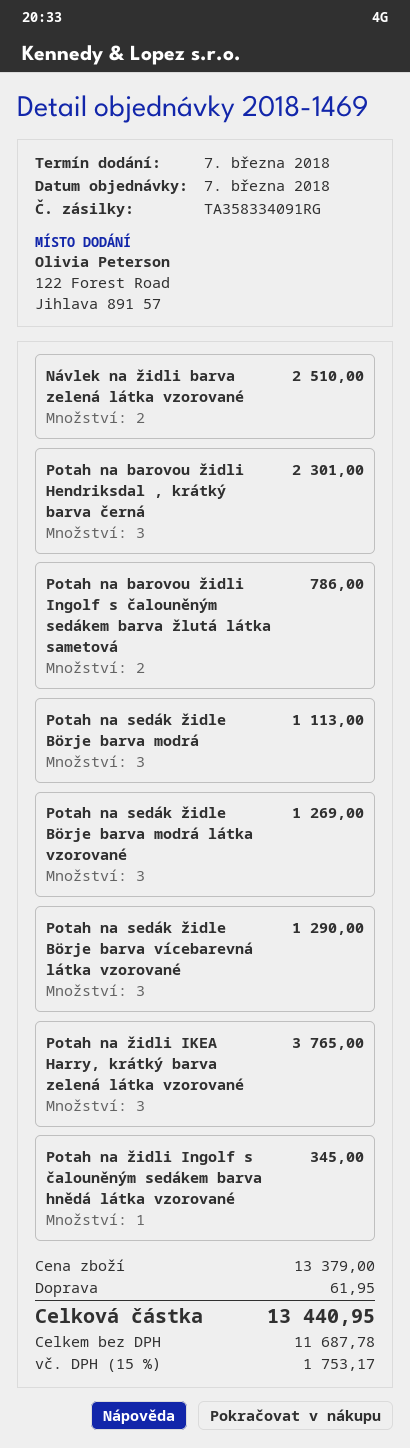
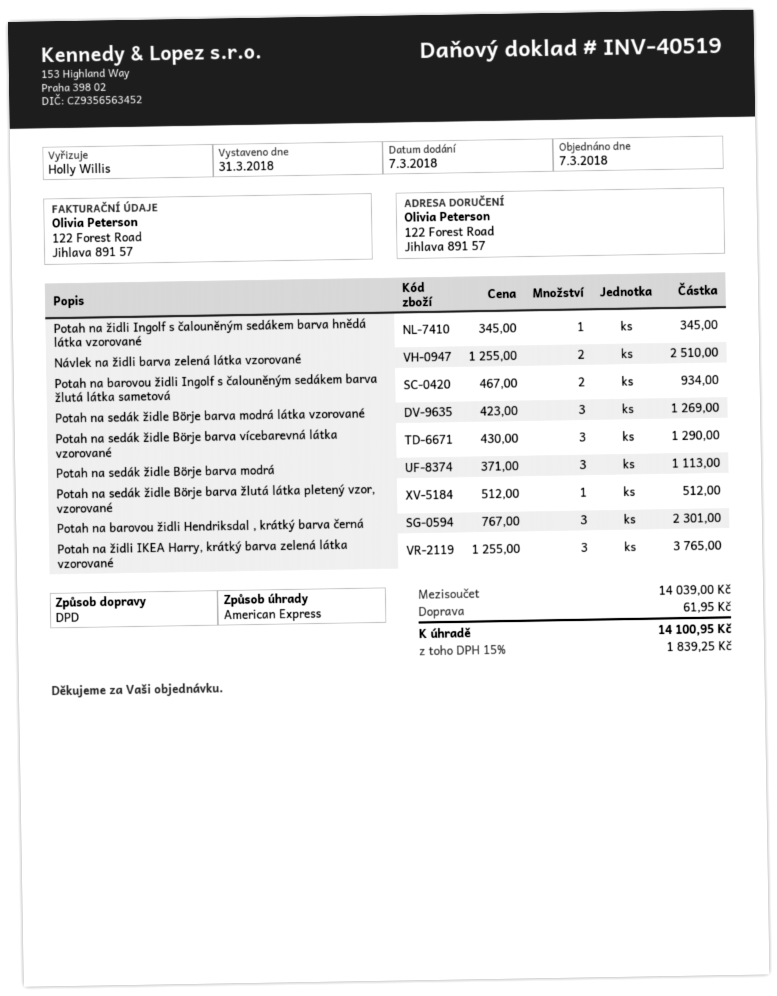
Potah na barovou židli Ingolf s čalouněným sedákem barva žlutá látka sametová: 2 for 786.00 -> 2 for 934.00
Potah na sedák židle Börje barva žlutá látka pletený vzor, vzorované: none -> 1 for 512.00
subtotal: 13379.00 -> 14039.00
tax: 15% = 1753.17 -> 15% = 1839.25
total: 13440.95 -> 14100.95

